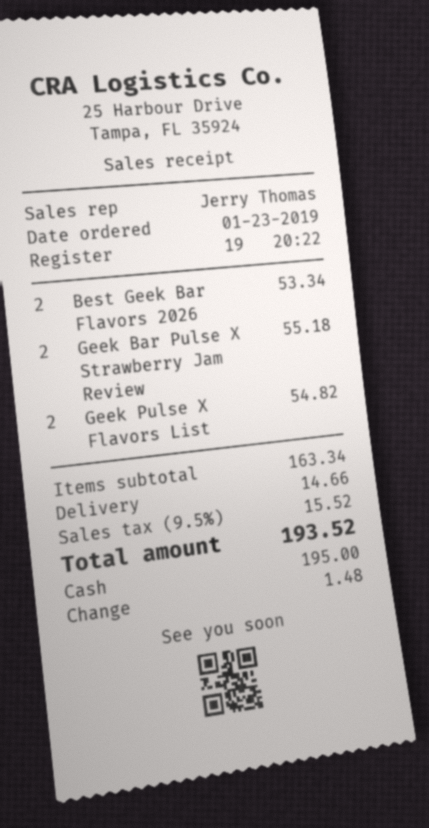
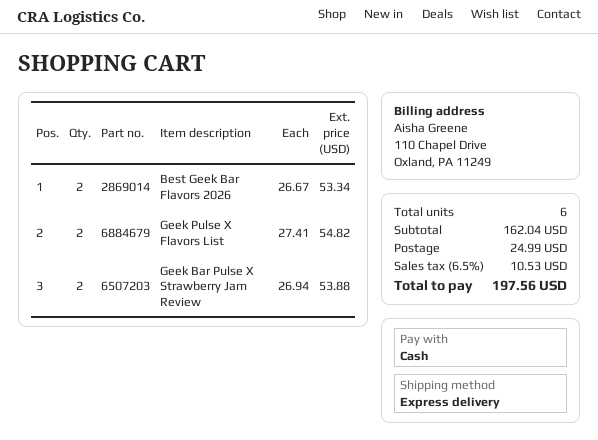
Geek Bar Pulse X Strawberry Jam Review: 2 for 55.18 -> 2 for 53.88
subtotal: 163.34 -> 162.04
shipping: 14.66 -> 24.99
tax: 9.5% = 15.52 -> 6.5% = 10.53
total: 193.52 -> 197.56

